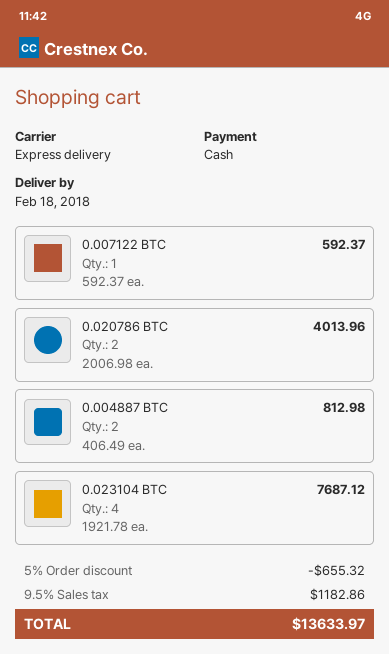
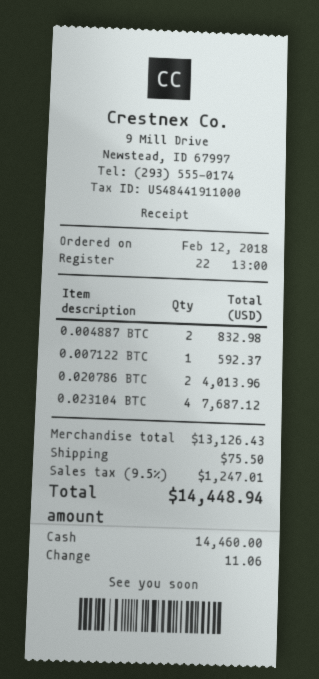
0.004887 BTC: 2 for 812.98 -> 2 for 832.98
discount: 5% = 655.32 -> none
shipping: none -> 75.50
tax: 9.5% = 1182.86 -> 9.5% = 1247.01
total: 13633.97 -> 14448.94

